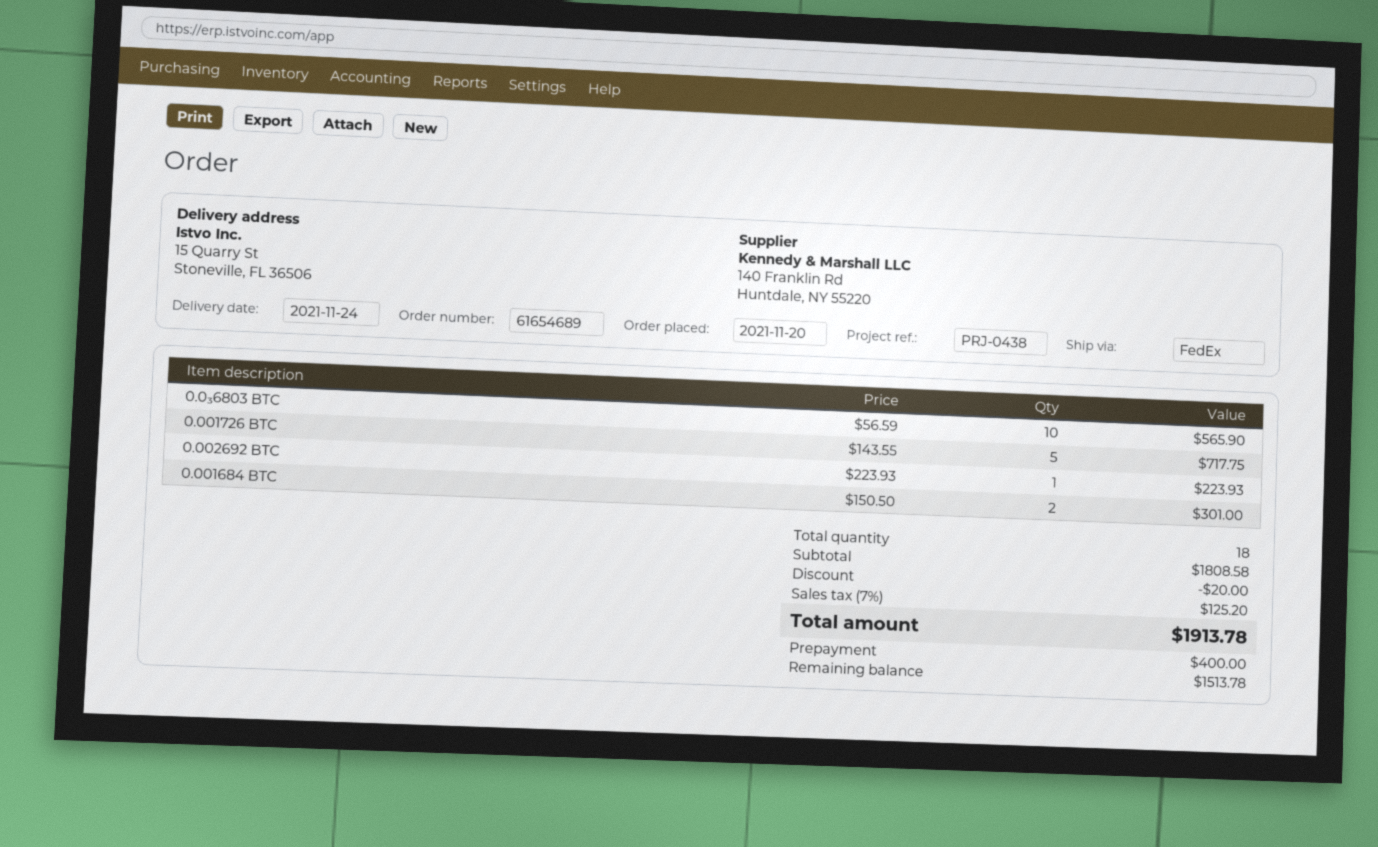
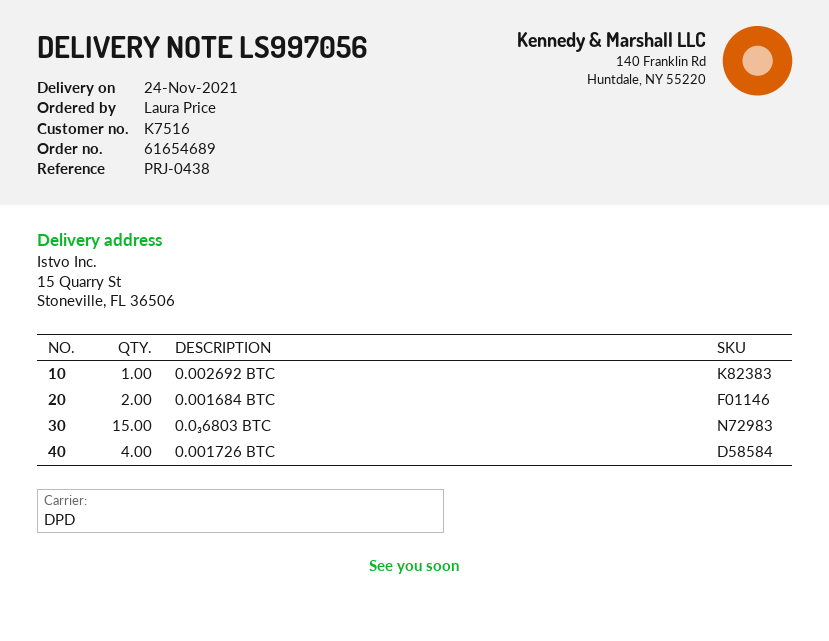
shipping method: FedEx -> DPD
0.0₃6803 BTC: 10 -> 15
0.001726 BTC: 5 -> 4

